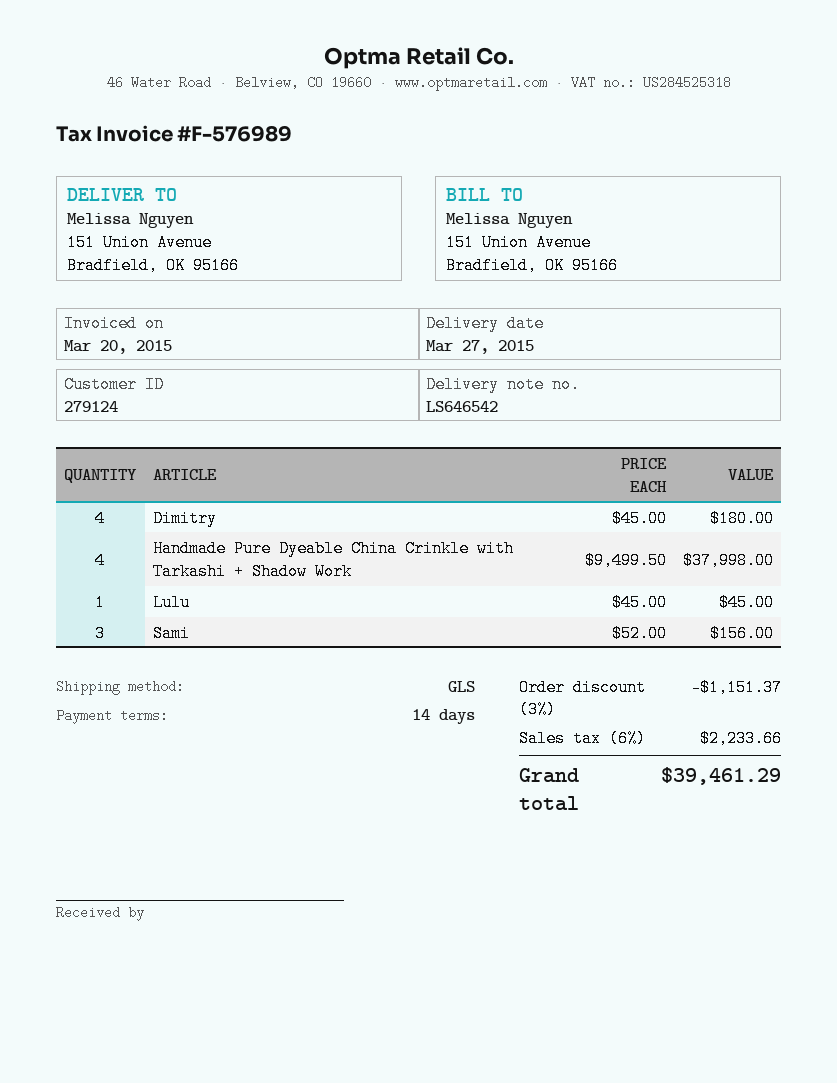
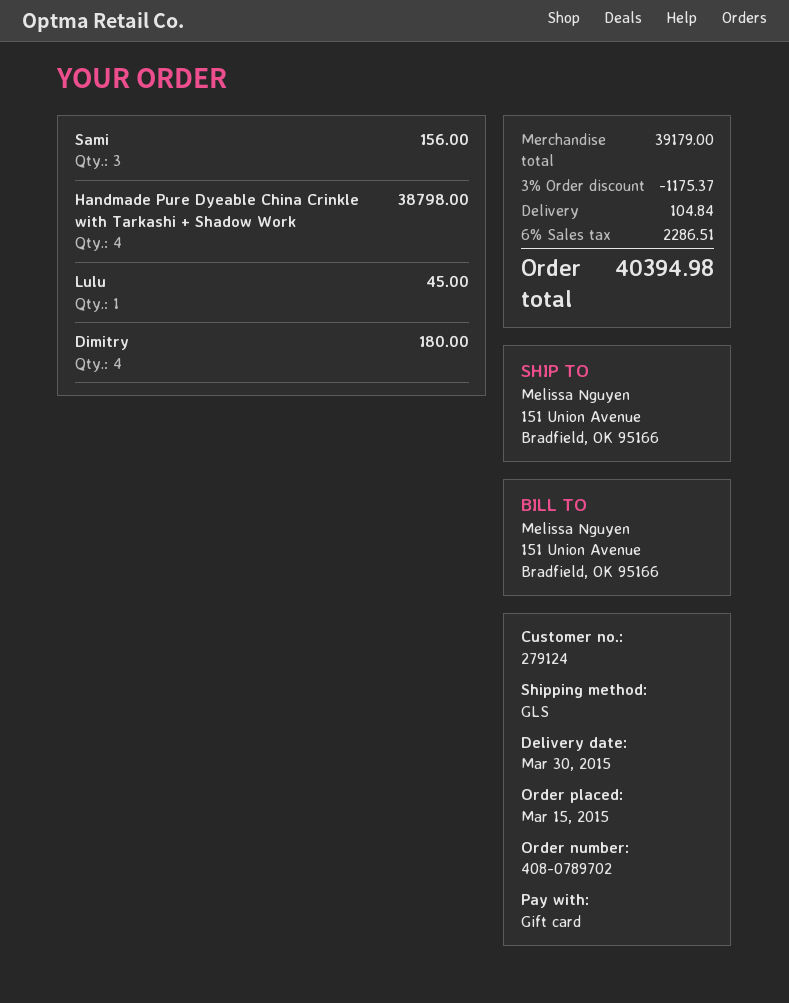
delivery date: 2015-03-27 -> 2015-03-30
Handmade Pure Dyeable China Crinkle with Tarkashi + Shadow Work: 4 for 37998.00 -> 4 for 38798.00
discount: 3% = 1151.37 -> 3% = 1175.37
shipping: none -> 104.84
tax: 6% = 2233.66 -> 6% = 2286.51
total: 39461.29 -> 40394.98

